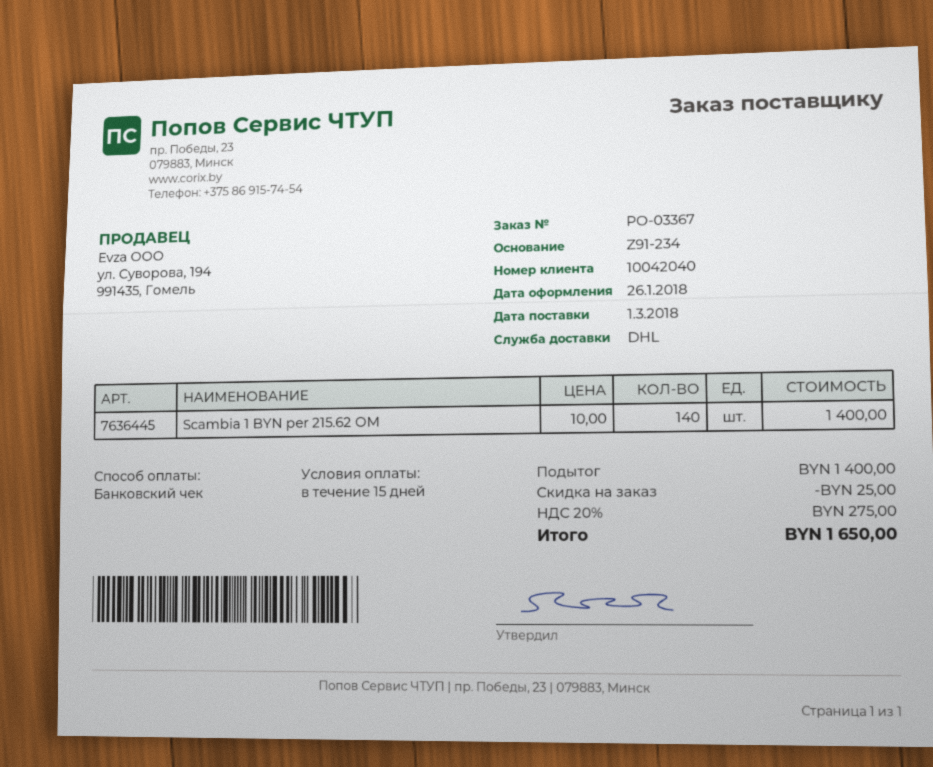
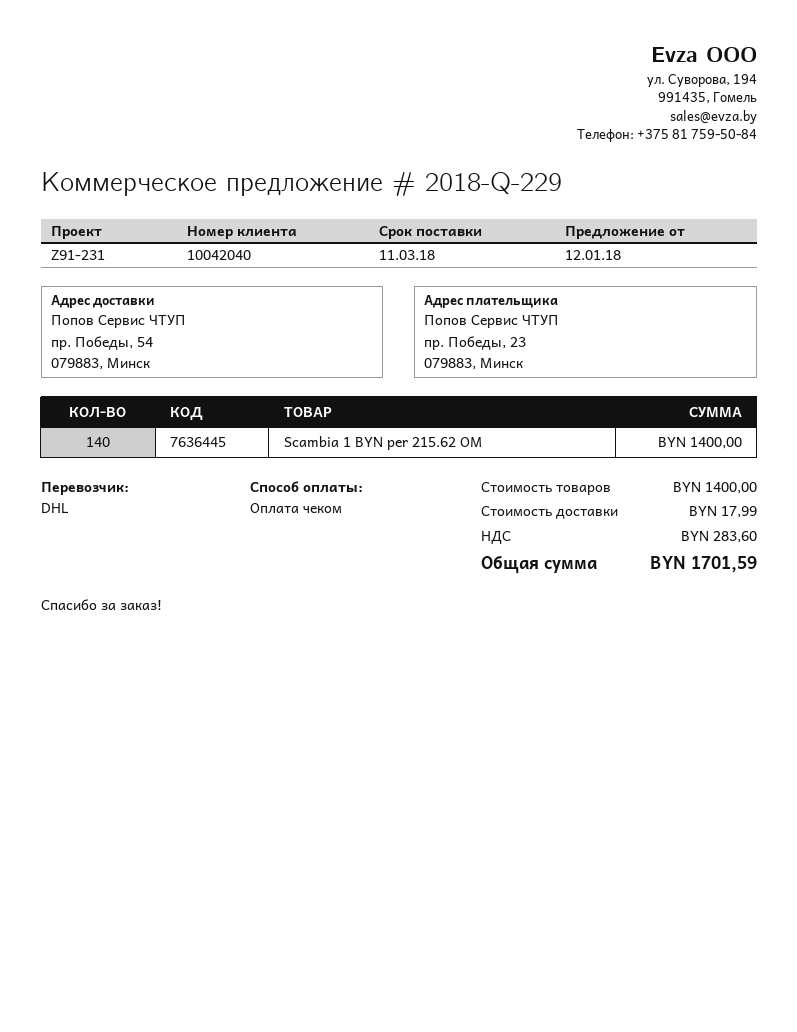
delivery date: 2018-03-01 -> 2018-03-11
reference: Z91-234 -> Z91-231
discount: 25.00 -> none
shipping: none -> 17.99
tax: 275.00 -> 283.60
total: 1650.00 -> 1701.59

